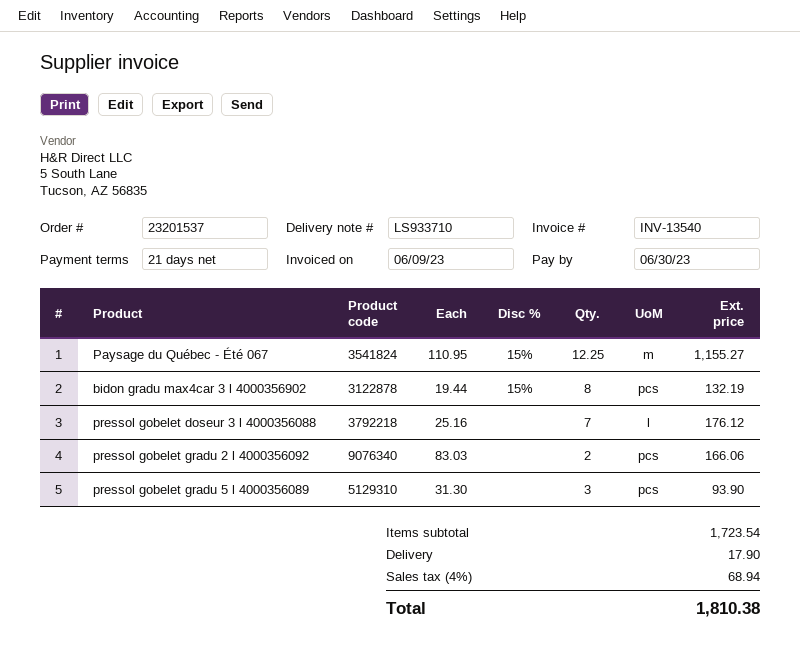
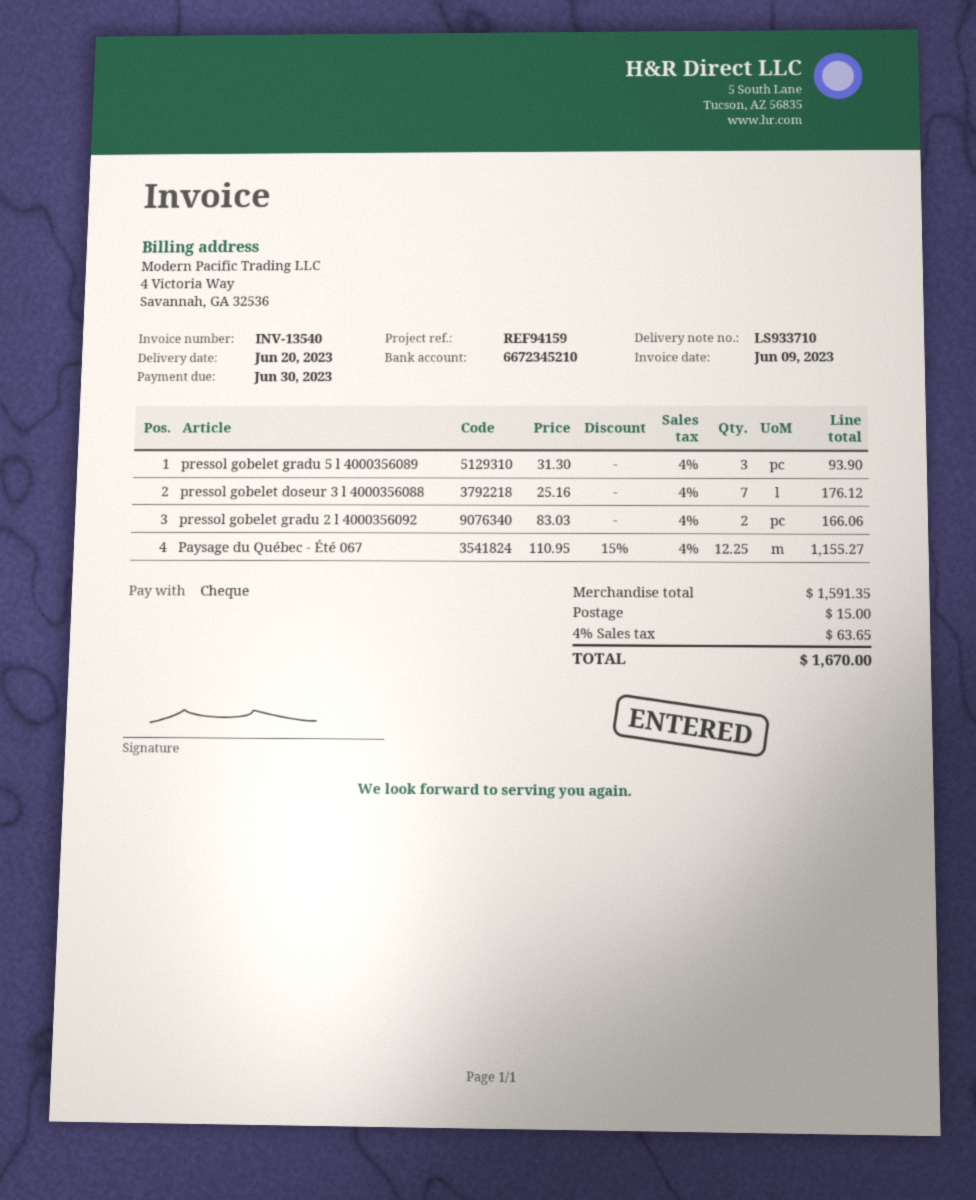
bidon gradu max4car 3 l 4000356902: 8 x 19.44 - 15% = 132.19 -> none
subtotal: 1723.54 -> 1591.35
shipping: 17.90 -> 15.00
tax: 4% = 68.94 -> 4% = 63.65
total: 1810.38 -> 1670.00

